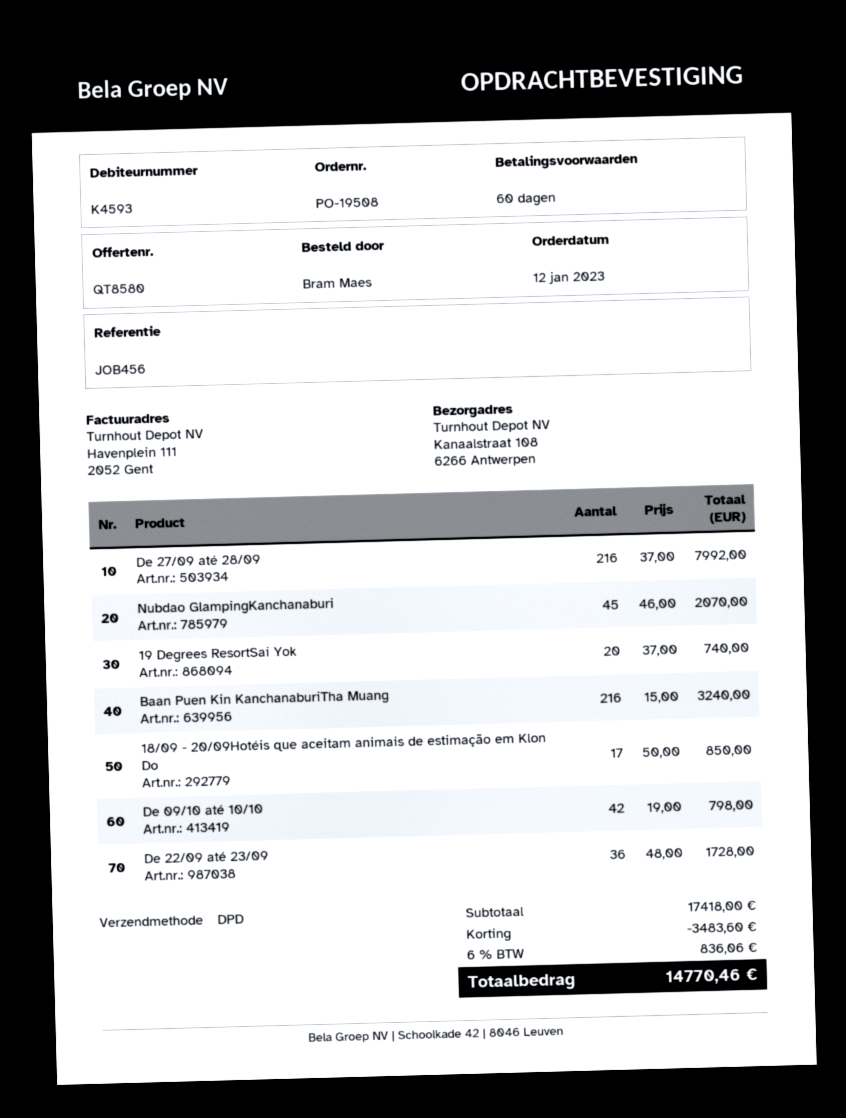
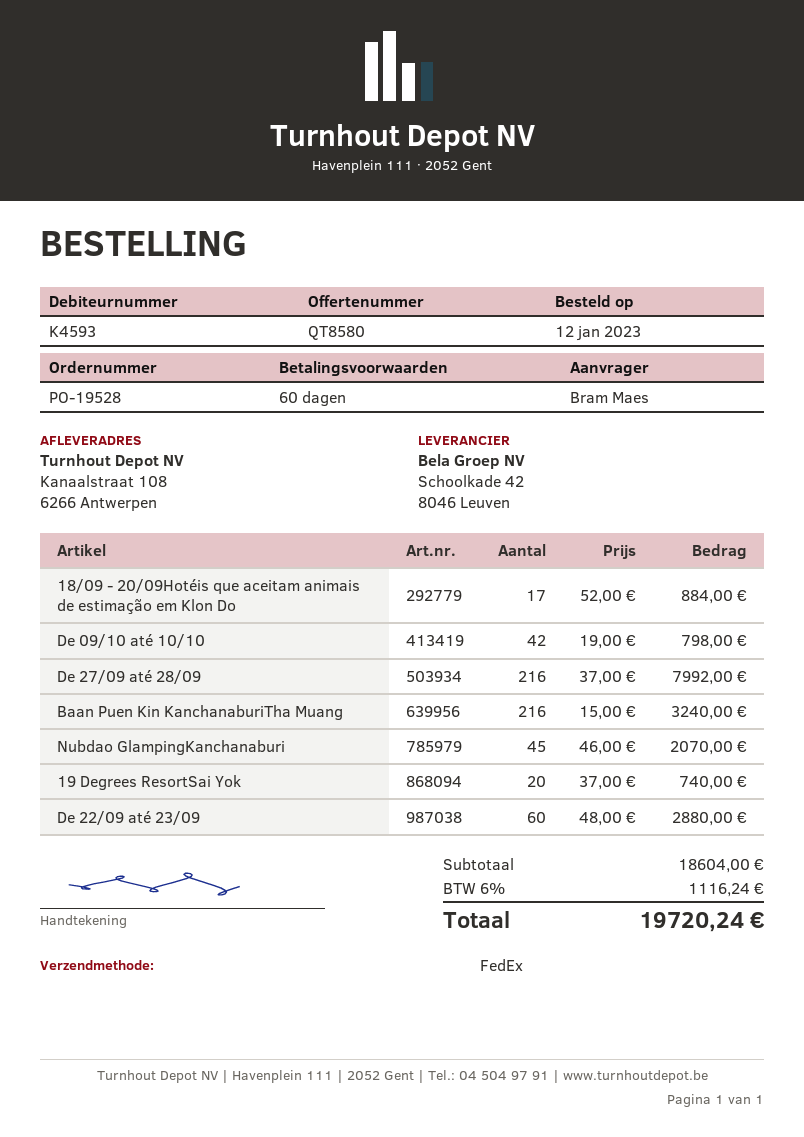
order number: PO-19508 -> PO-19528
shipping method: DPD -> FedEx
18/09 - 20/09Hotéis que aceitam animais de estimação em Klon Do: 17 x 50.00 = 850.00 -> 17 x 52.00 = 884.00
De 22/09 até 23/09: 36 x 48.00 = 1728.00 -> 60 x 48.00 = 2880.00
subtotal: 17418.00 -> 18604.00
discount: 3483.60 -> none
tax: 6% = 836.06 -> 6% = 1116.24
total: 14770.46 -> 19720.24

